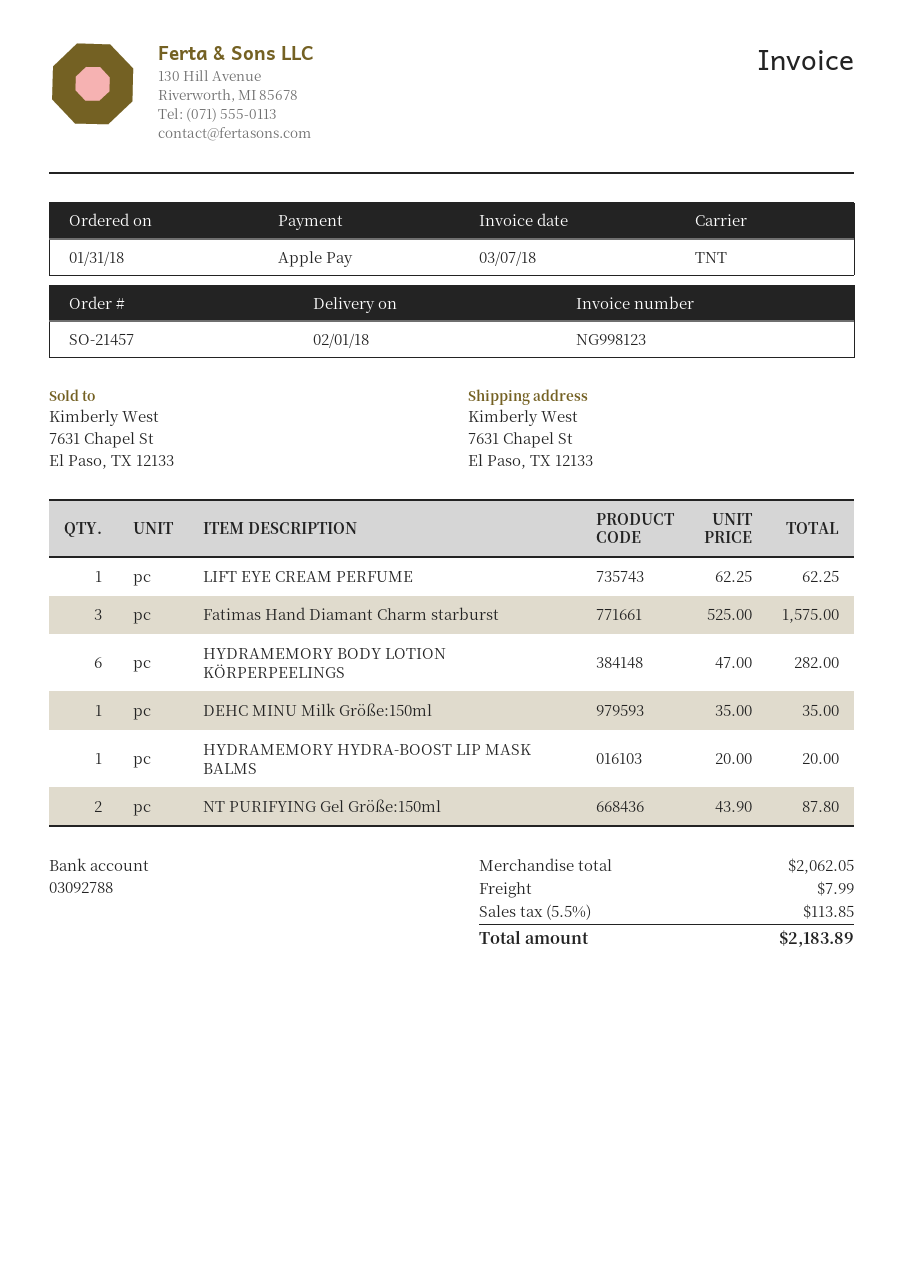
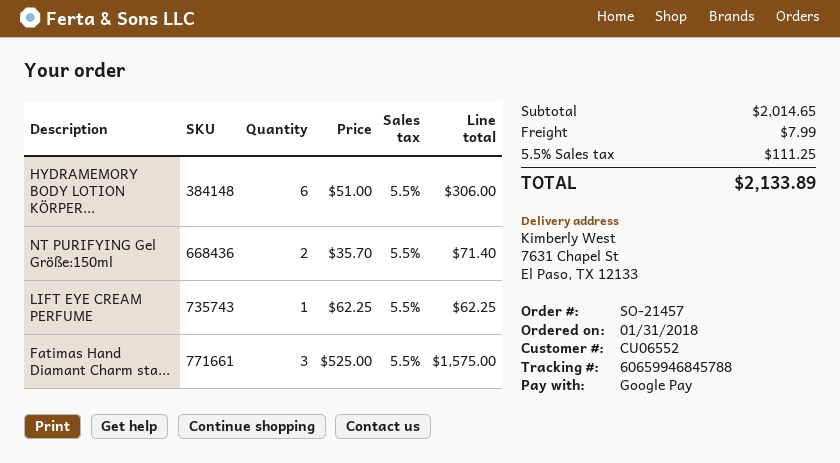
payment method: Apple Pay -> Google Pay
HYDRAMEMORY BODY LOTION KÖRPERPEELINGS: 6 x 47.00 = 282.00 -> 6 x 51.00 = 306.00
DEHC MINU Milk Größe:150ml: 1 x 35.00 = 35.00 -> none
HYDRAMEMORY HYDRA-BOOST LIP MASK BALMS: 1 x 20.00 = 20.00 -> none
NT PURIFYING Gel Größe:150ml: 2 x 43.90 = 87.80 -> 2 x 35.70 = 71.40
subtotal: 2062.05 -> 2014.65
tax: 5.5% = 113.85 -> 5.5% = 111.25
total: 2183.89 -> 2133.89

